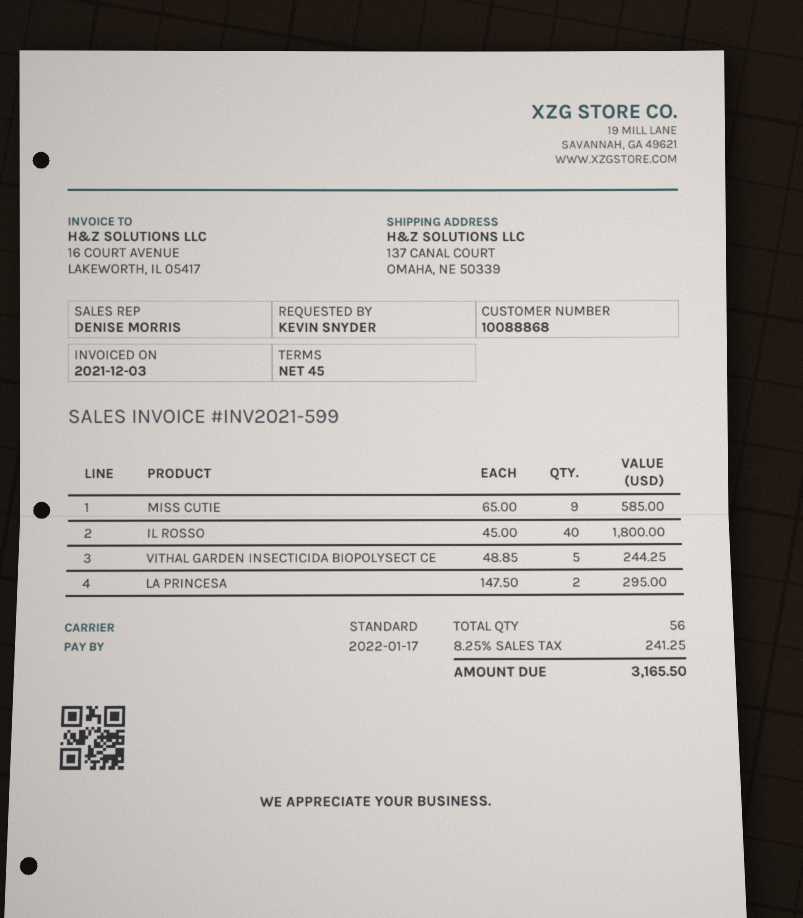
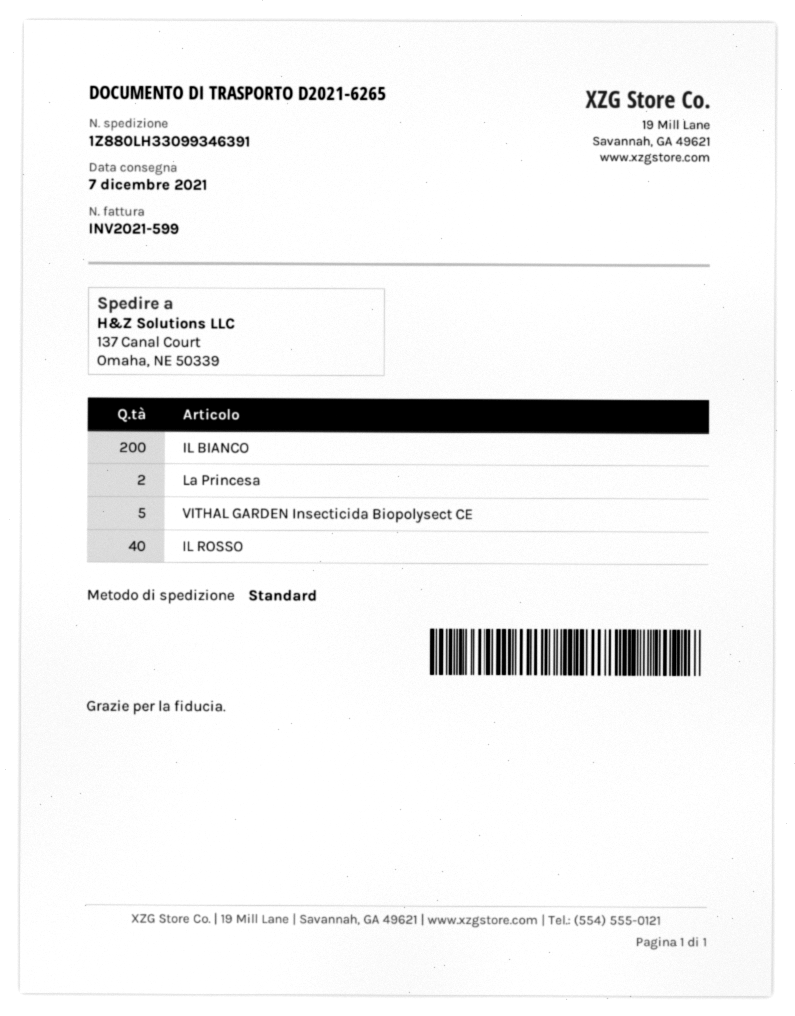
MISS CUTIE: 9 -> none
IL BIANCO: none -> 200

